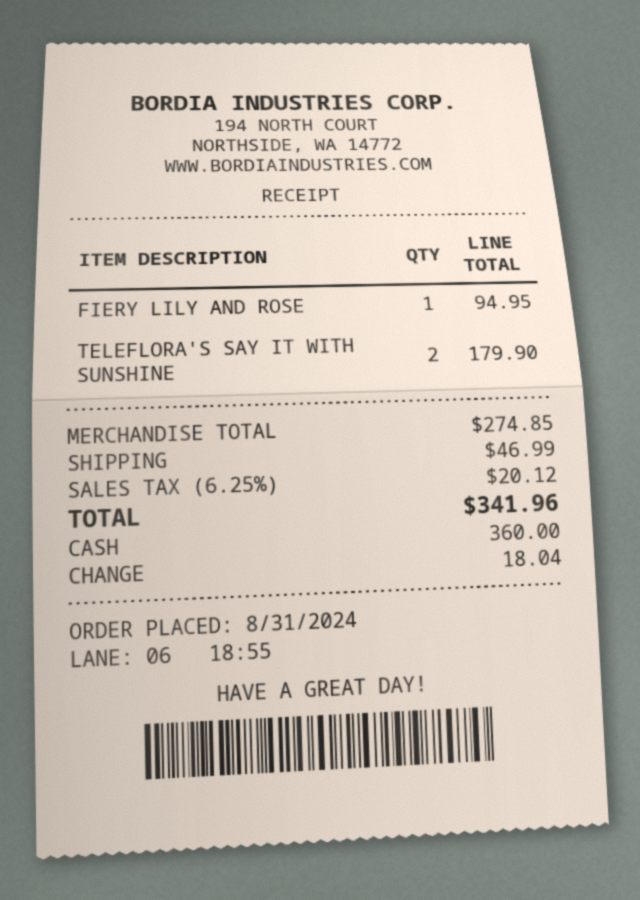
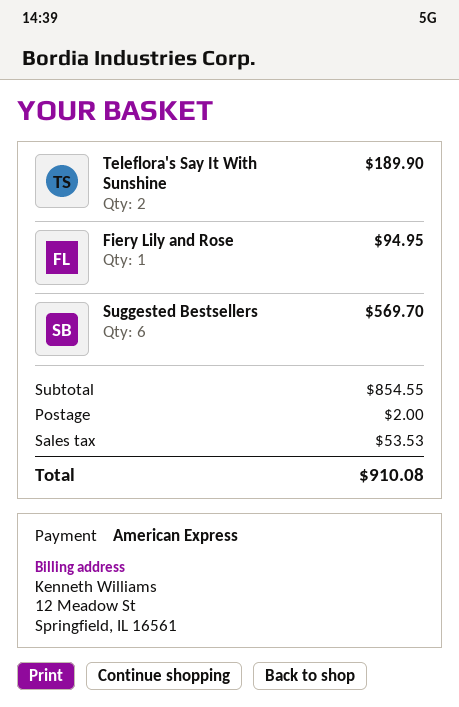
payment method: cash -> American Express
TELEFLORA'S SAY IT WITH SUNSHINE: 2 for 179.90 -> 2 for 189.90
Suggested Bestsellers: none -> 6 for 569.70
subtotal: 274.85 -> 854.55
shipping: 46.99 -> 2.00
tax: 20.12 -> 53.53
total: 341.96 -> 910.08

